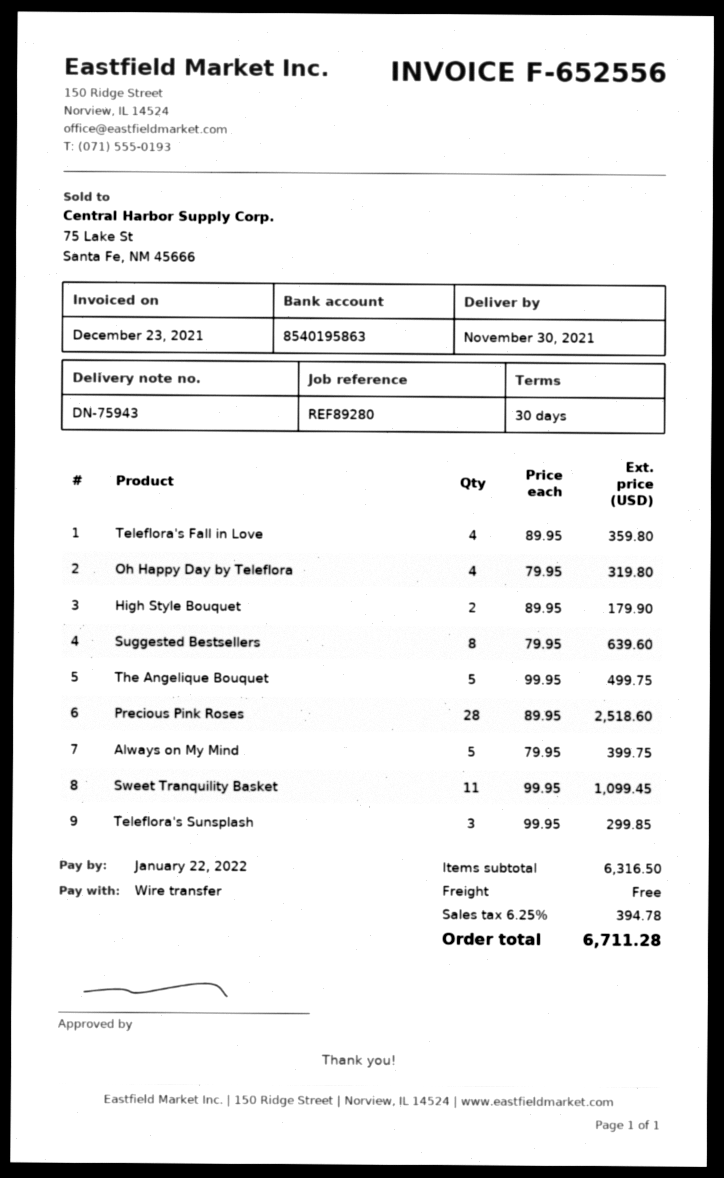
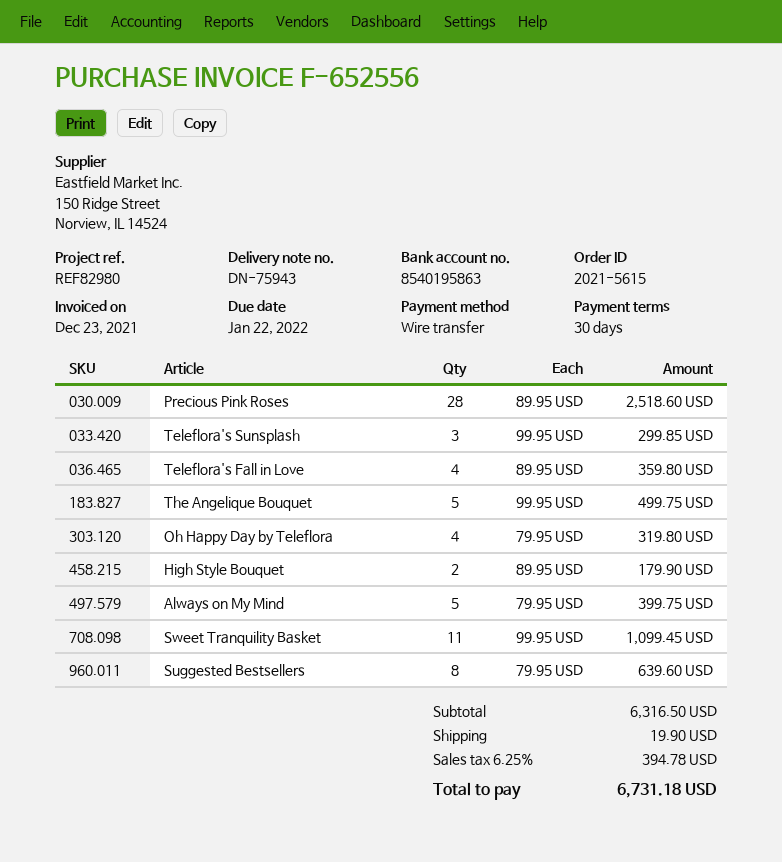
reference: REF89280 -> REF82980
shipping: 0.00 -> 19.90
total: 6711.28 -> 6731.18

